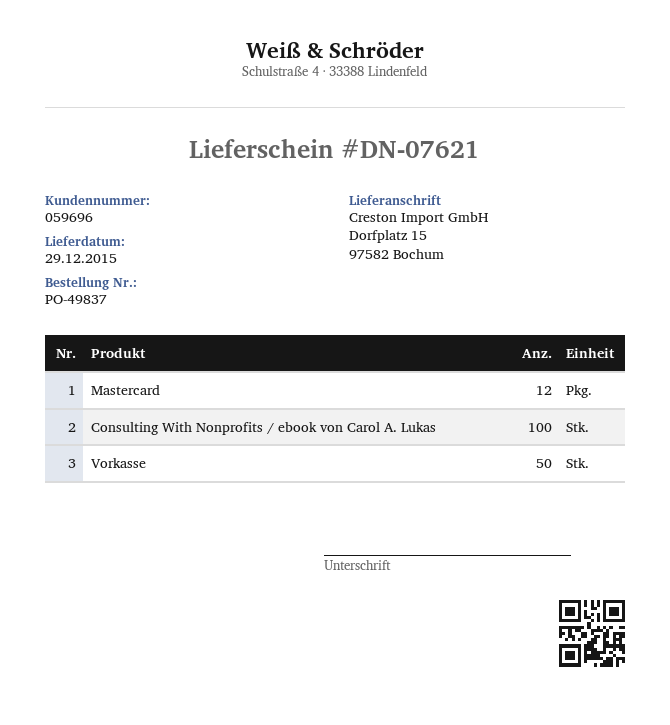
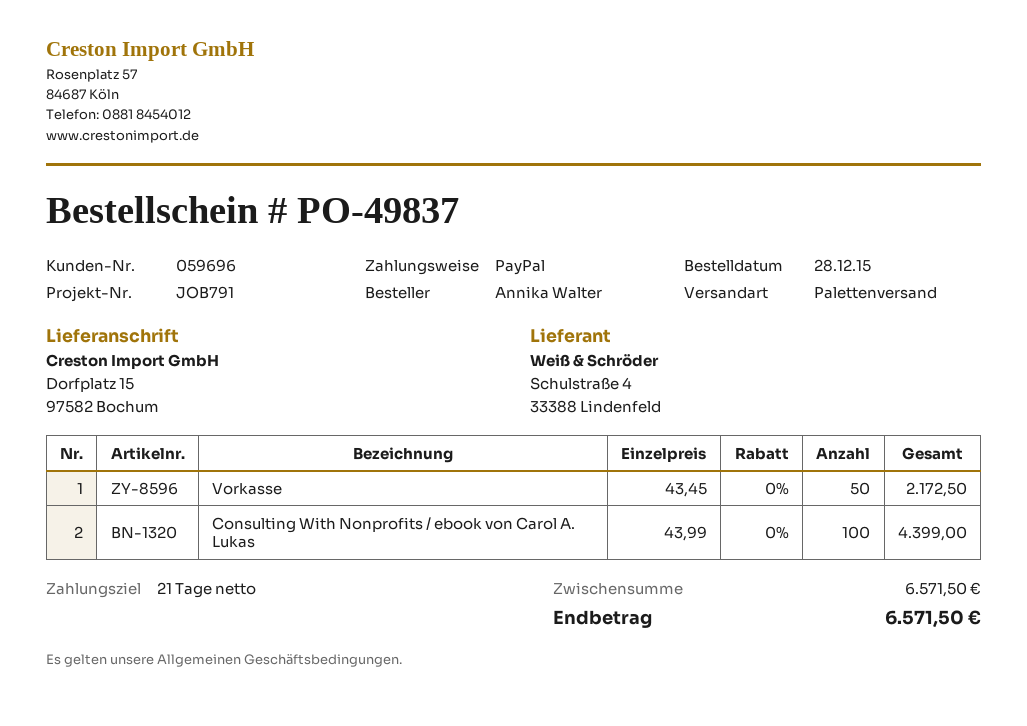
Mastercard: 12 -> none

